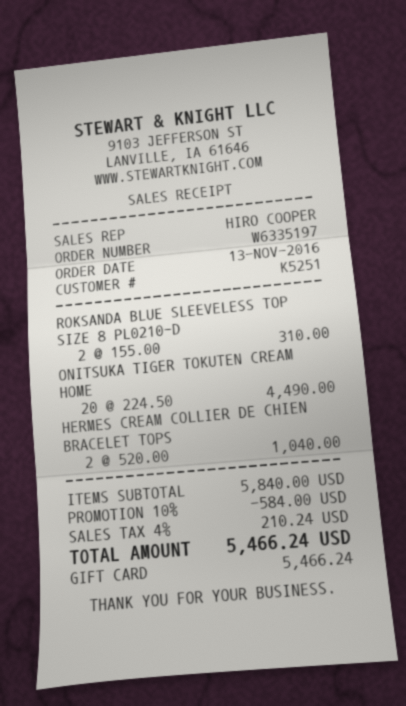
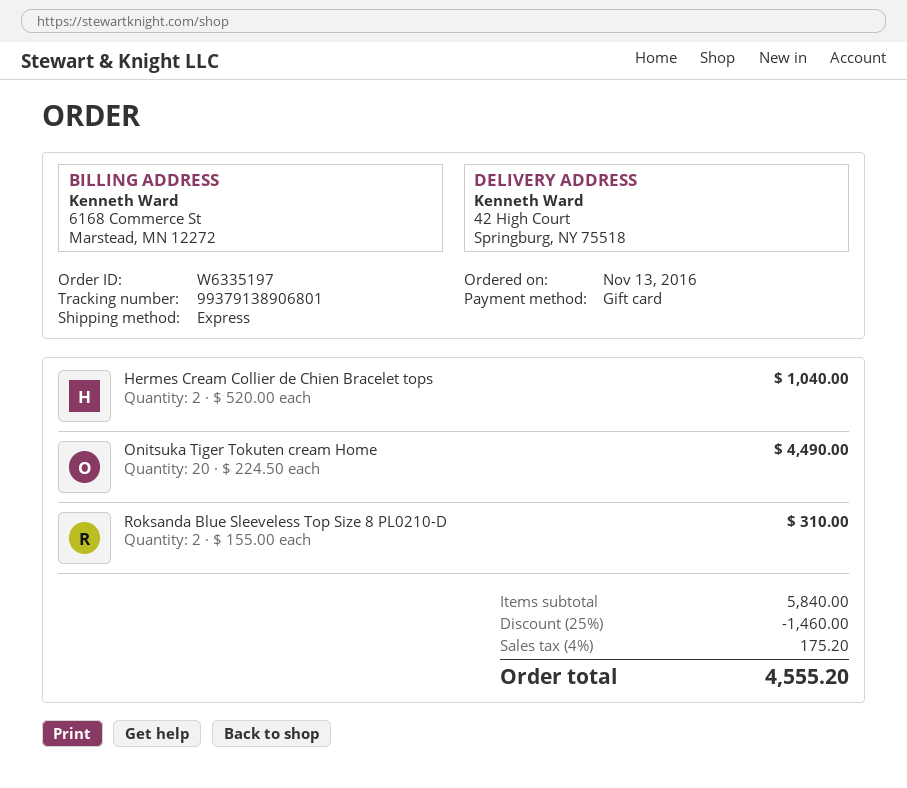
discount: 10% = 584.00 -> 25% = 1460.00
tax: 4% = 210.24 -> 4% = 175.20
total: 5466.24 -> 4555.20

